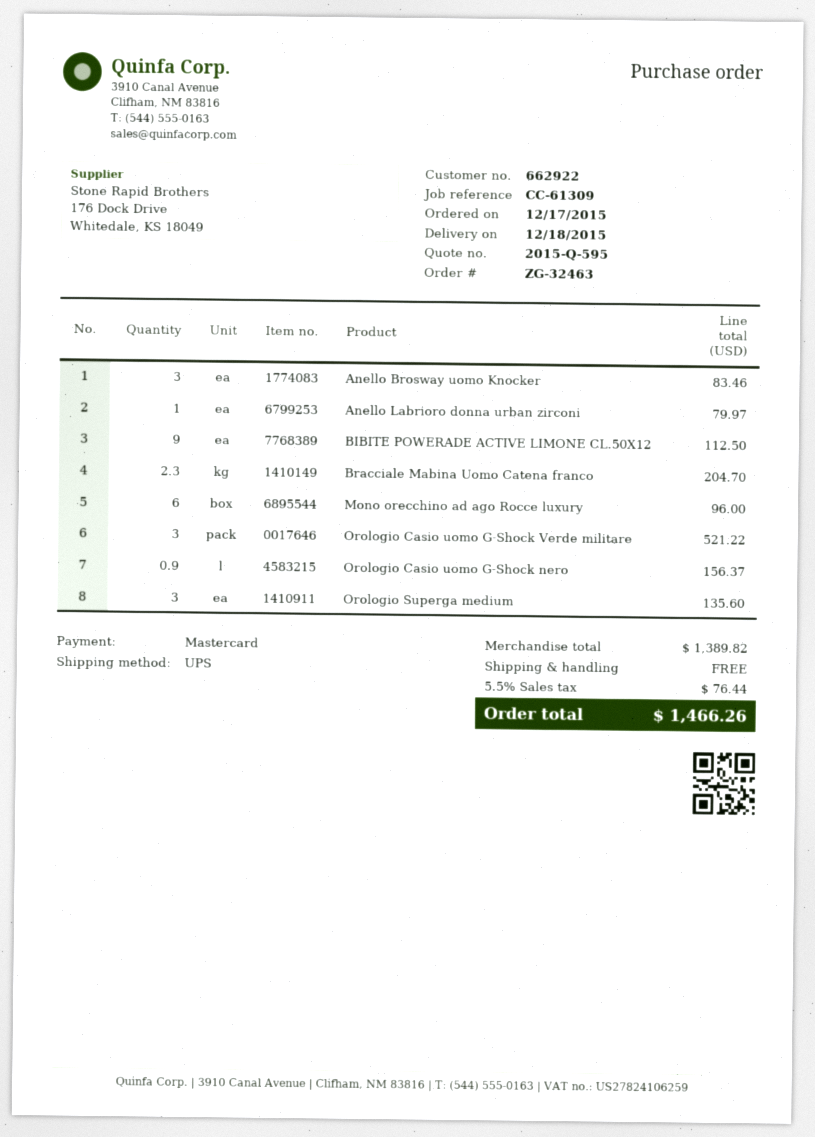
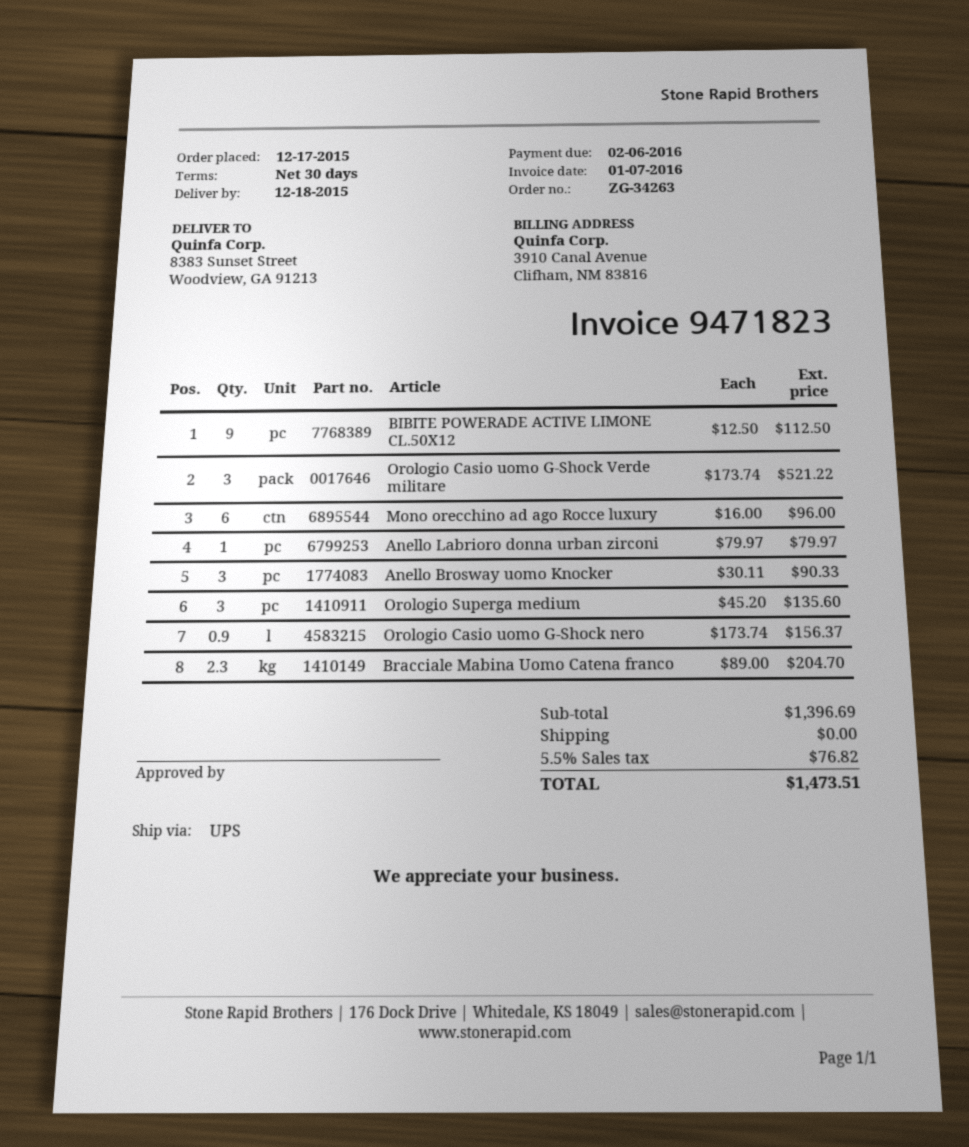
order number: ZG-32463 -> ZG-34263
Anello Brosway uomo Knocker: 3 for 83.46 -> 3 for 90.33
subtotal: 1389.82 -> 1396.69
tax: 5.5% = 76.44 -> 5.5% = 76.82
total: 1466.26 -> 1473.51

